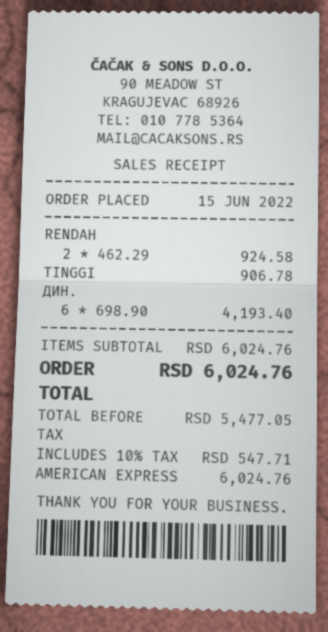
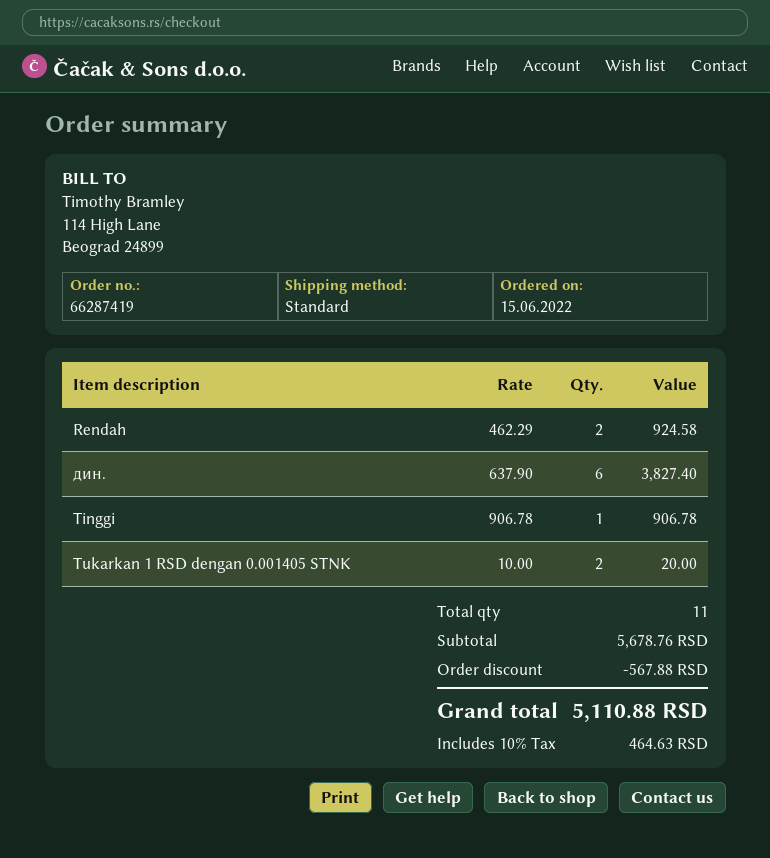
ДИН.: 6 x 698.90 = 4193.40 -> 6 x 637.90 = 3827.40
Tukarkan 1 RSD dengan 0.001405 STNK: none -> 2 x 10.00 = 20.00
subtotal: 6024.76 -> 5678.76
discount: none -> 567.88
tax: 10% = 547.71 -> 10% = 464.63
total: 6024.76 -> 5110.88

